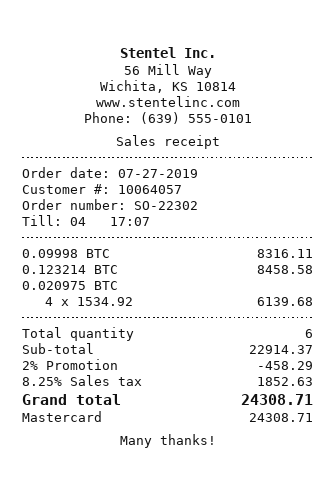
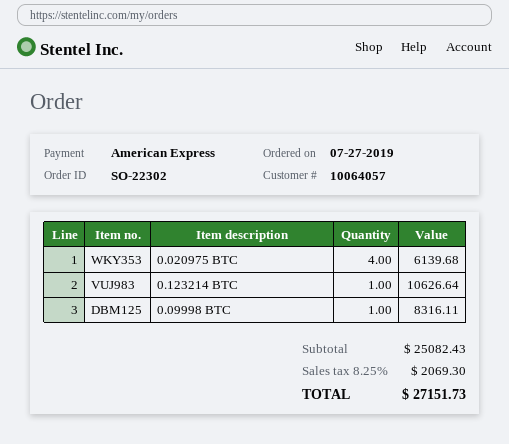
payment method: Mastercard -> American Express
0.123214 BTC: 1 for 8458.58 -> 1 for 10626.64
subtotal: 22914.37 -> 25082.43
discount: 2% = 458.29 -> none
tax: 8.25% = 1852.63 -> 8.25% = 2069.30
total: 24308.71 -> 27151.73

